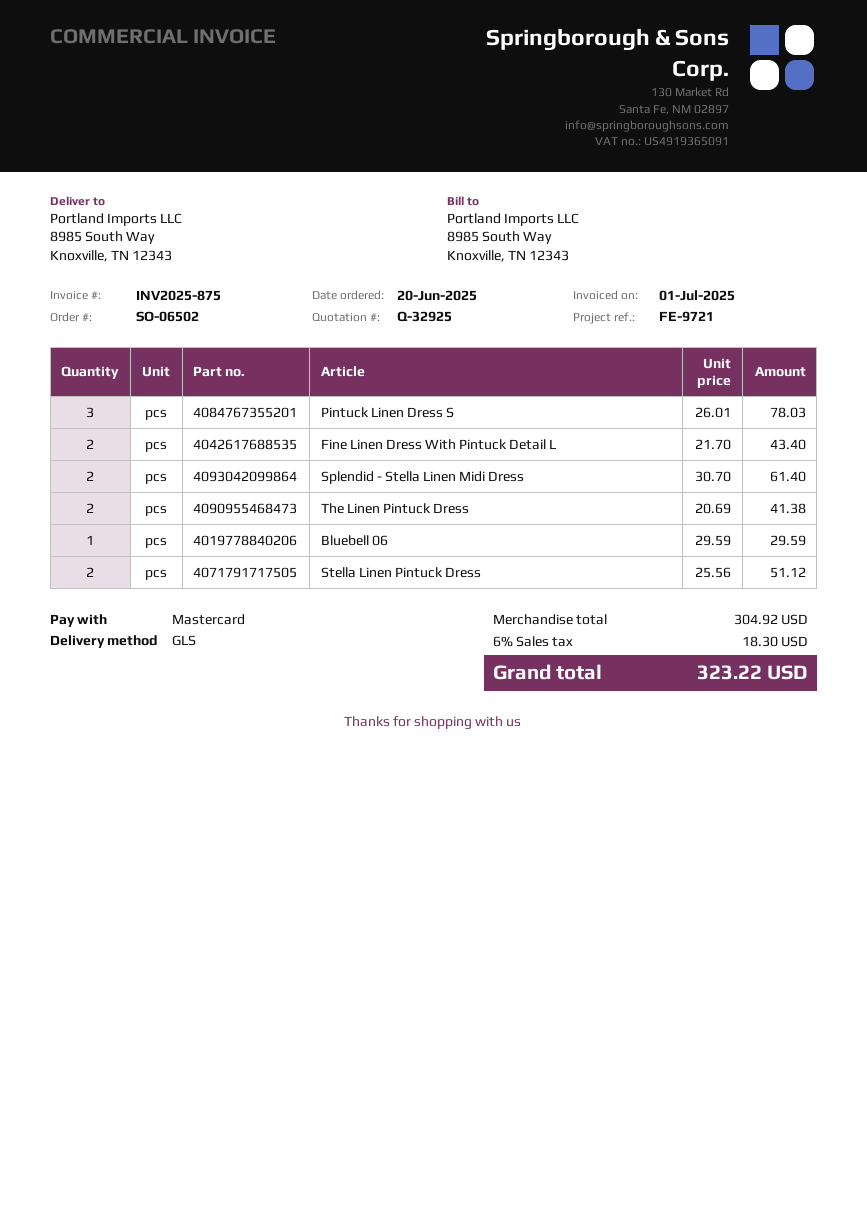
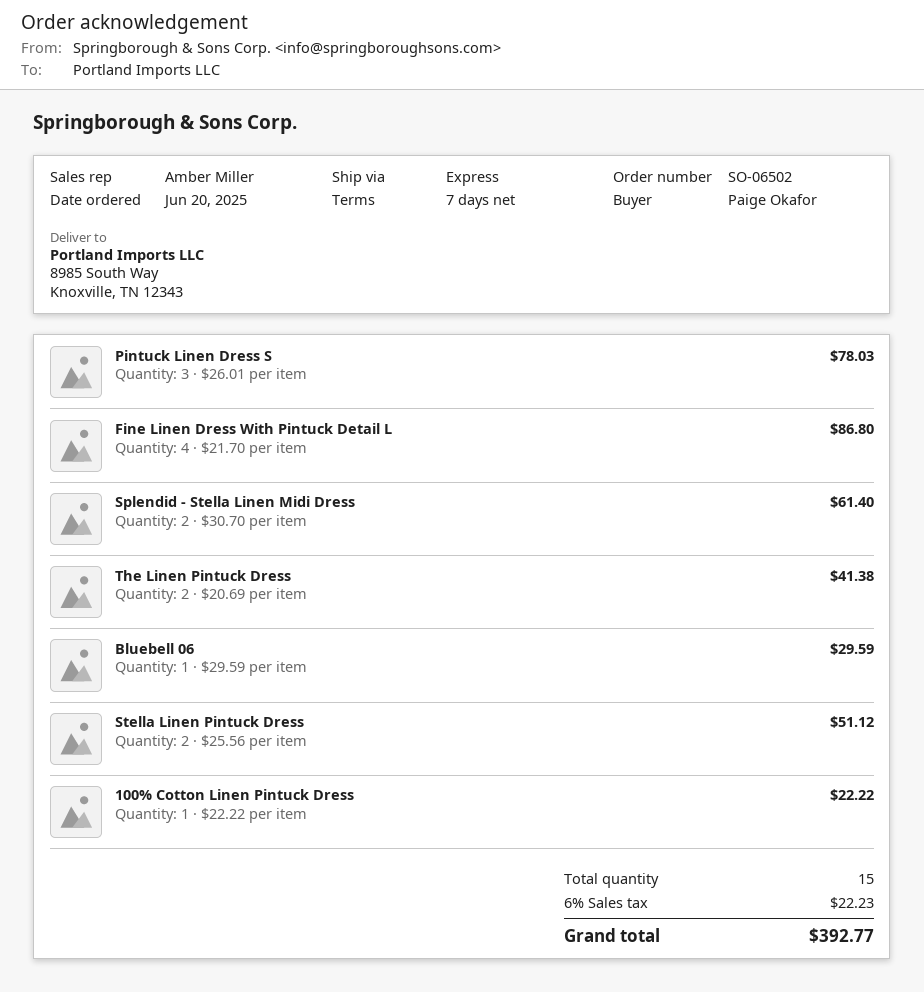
shipping method: GLS -> express
Fine Linen Dress With Pintuck Detail L: 2 x 21.70 = 43.40 -> 4 x 21.70 = 86.80
100% Cotton Linen Pintuck Dress: none -> 1 x 22.22 = 22.22
tax: 6% = 18.30 -> 6% = 22.23
total: 323.22 -> 392.77

